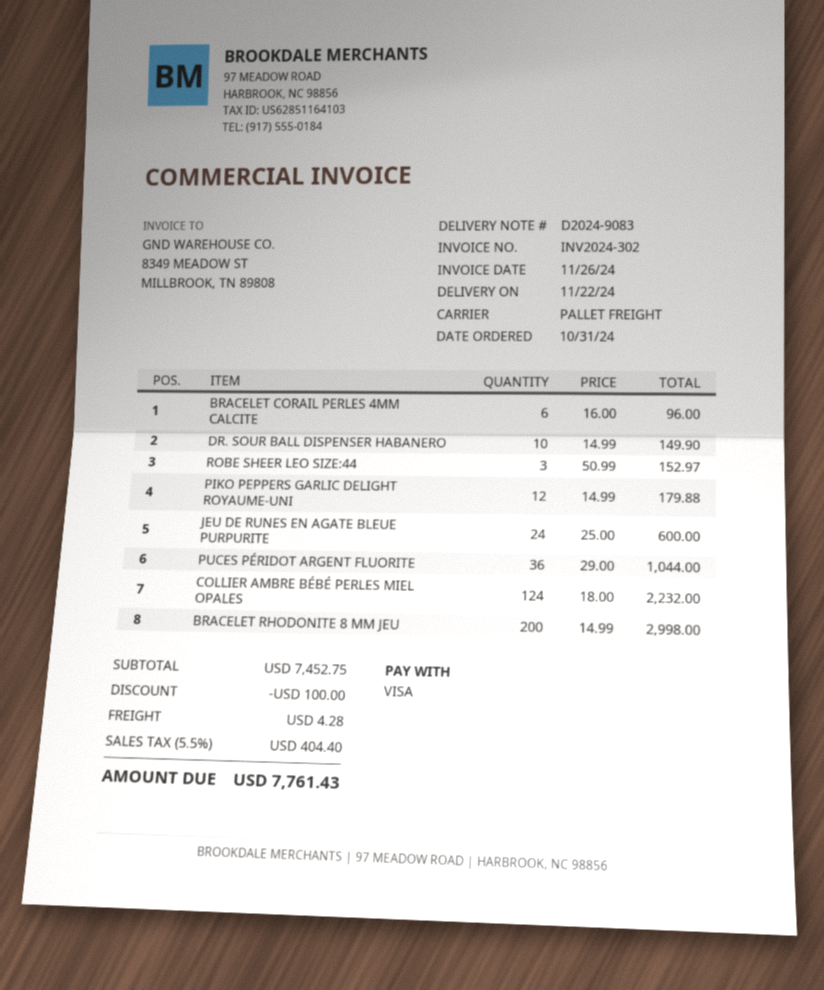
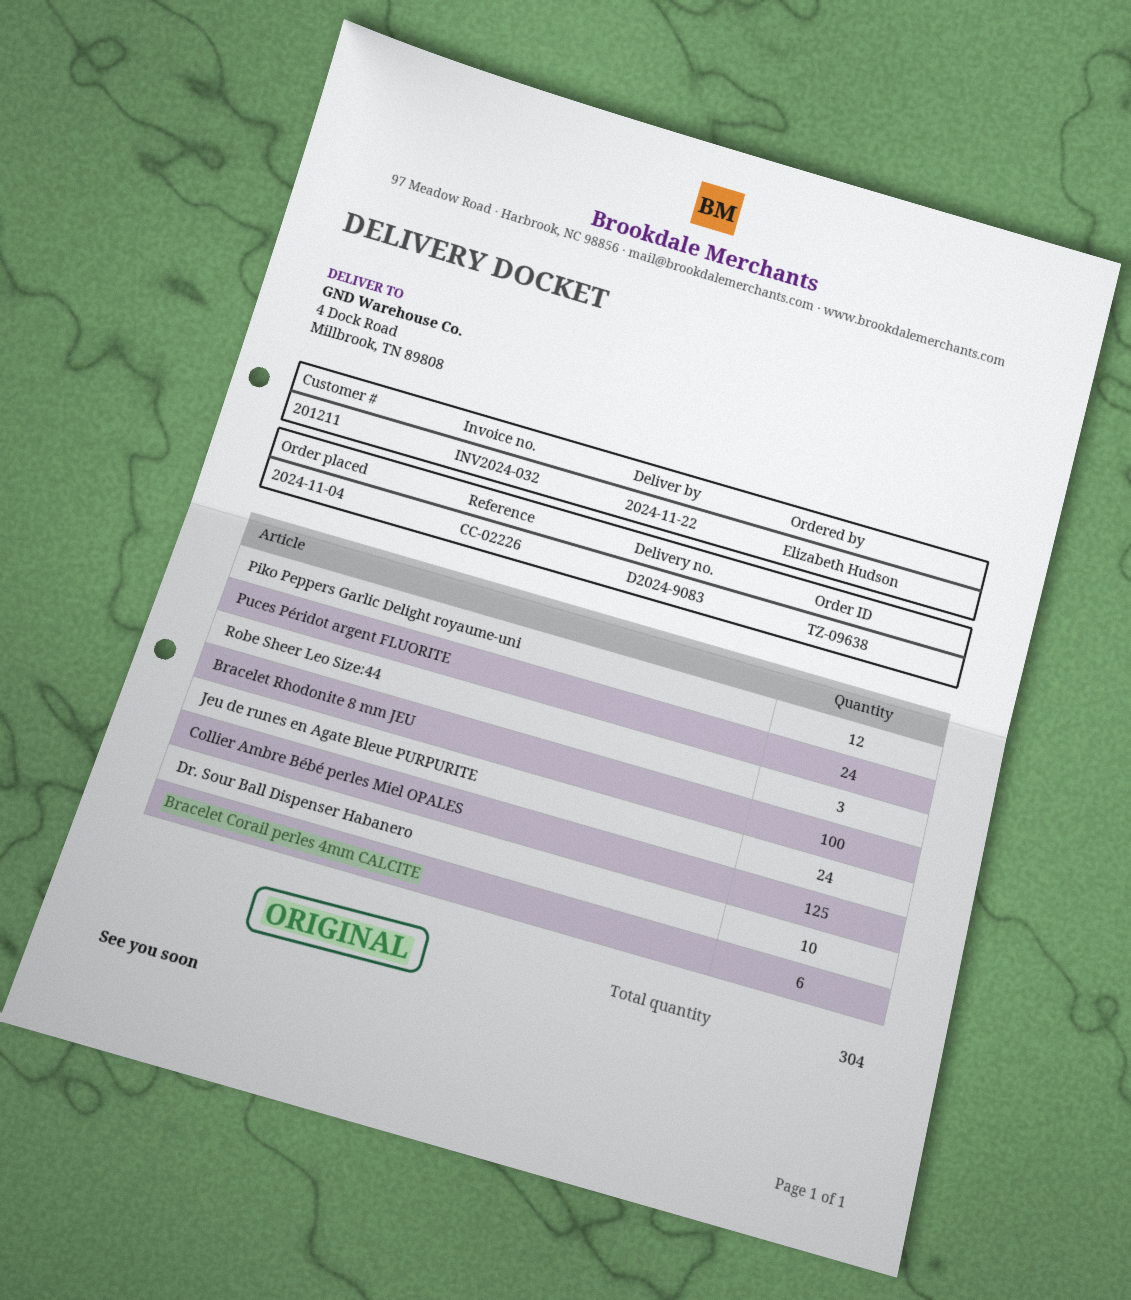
order date: 2024-10-31 -> 2024-11-04
invoice number: INV2024-302 -> INV2024-032
PUCES PÉRIDOT ARGENT FLUORITE: 36 -> 24
COLLIER AMBRE BÉBÉ PERLES MIEL OPALES: 124 -> 125
BRACELET RHODONITE 8 MM JEU: 200 -> 100

